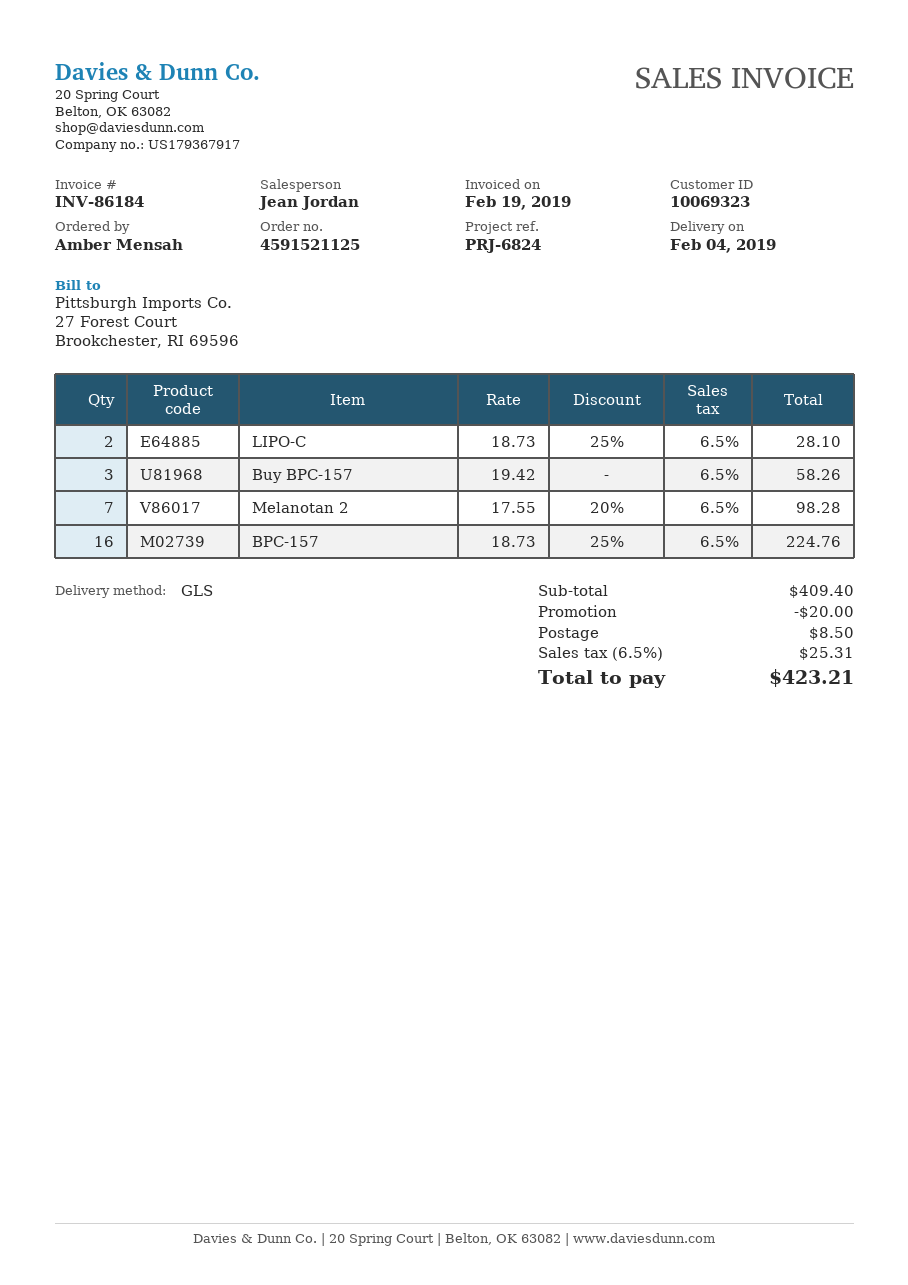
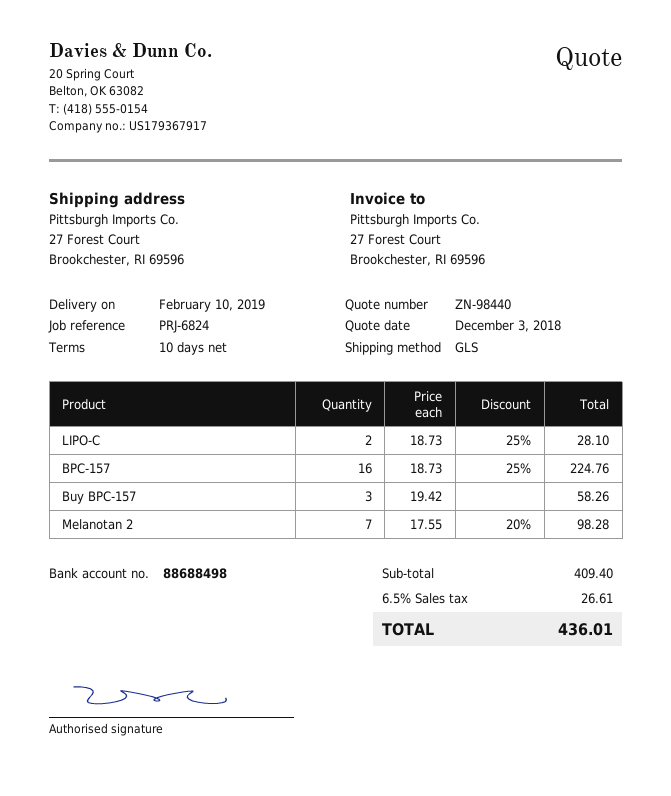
delivery date: 2019-02-04 -> 2019-02-10
discount: 20.00 -> none
shipping: 8.50 -> none
tax: 6.5% = 25.31 -> 6.5% = 26.61
total: 423.21 -> 436.01

